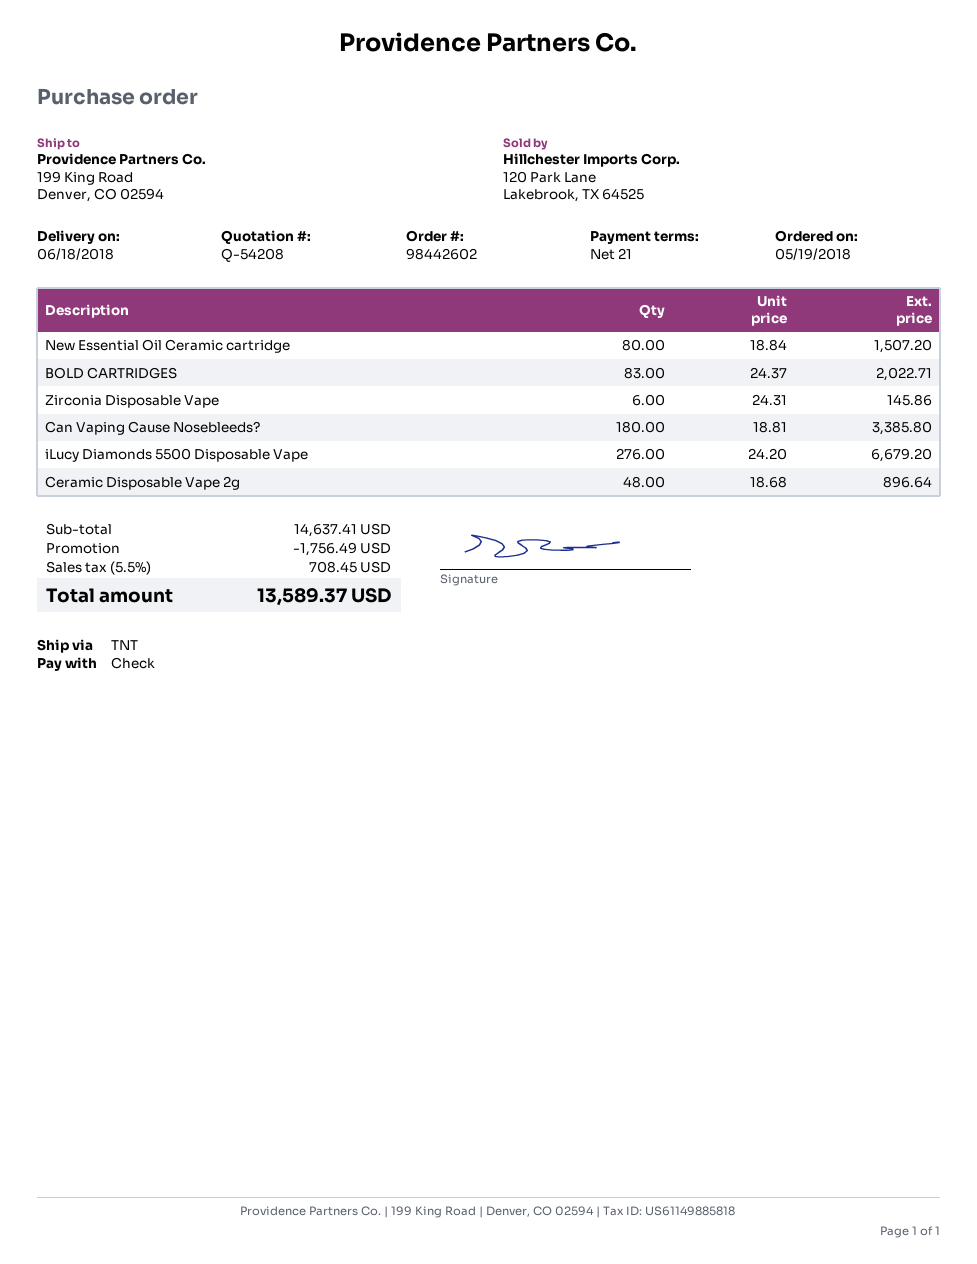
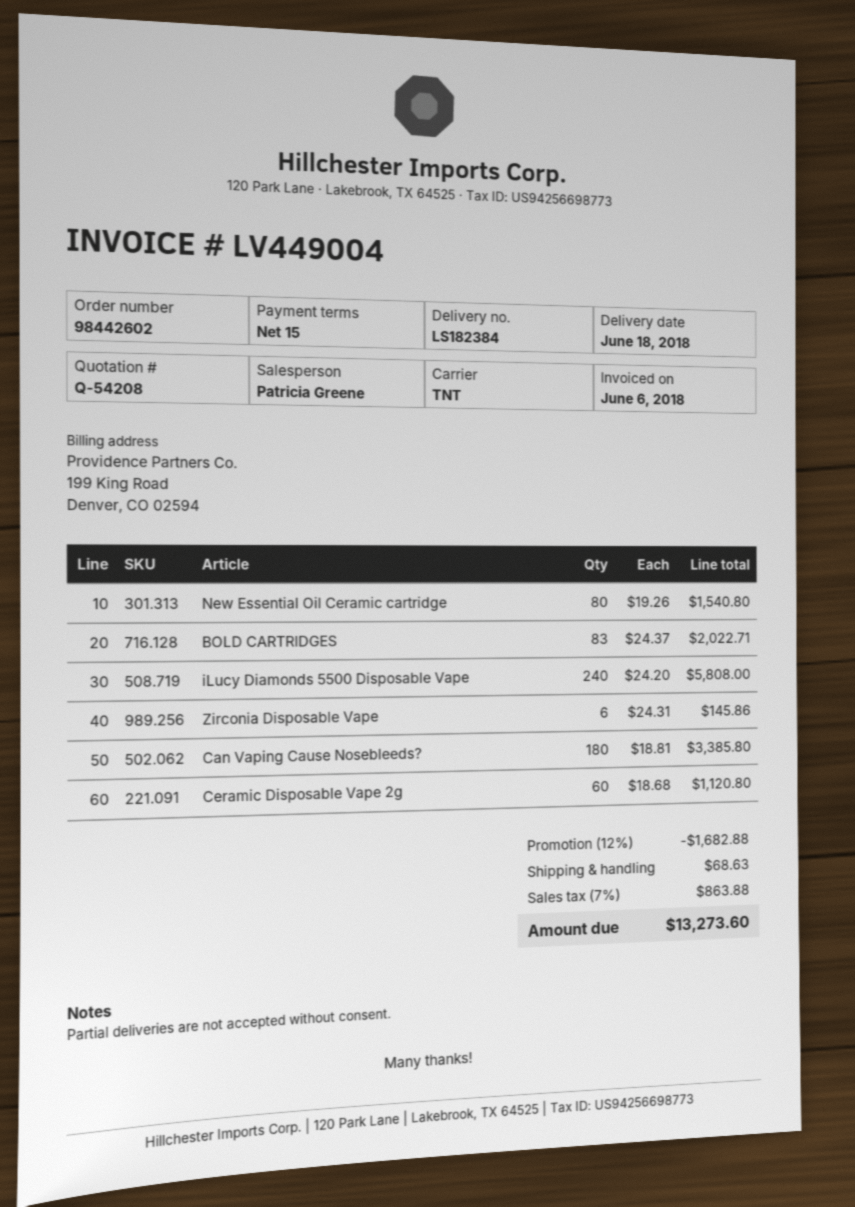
payment terms: 21 days -> 15 days
New Essential Oil Ceramic cartridge: 80 x 18.84 = 1507.20 -> 80 x 19.26 = 1540.80
iLucy Diamonds 5500 Disposable Vape: 276 x 24.20 = 6679.20 -> 240 x 24.20 = 5808.00
Ceramic Disposable Vape 2g: 48 x 18.68 = 896.64 -> 60 x 18.68 = 1120.80
discount: 1756.49 -> 1682.88
shipping: none -> 68.63
tax: 5.5% = 708.45 -> 7% = 863.88
total: 13589.37 -> 13273.60

